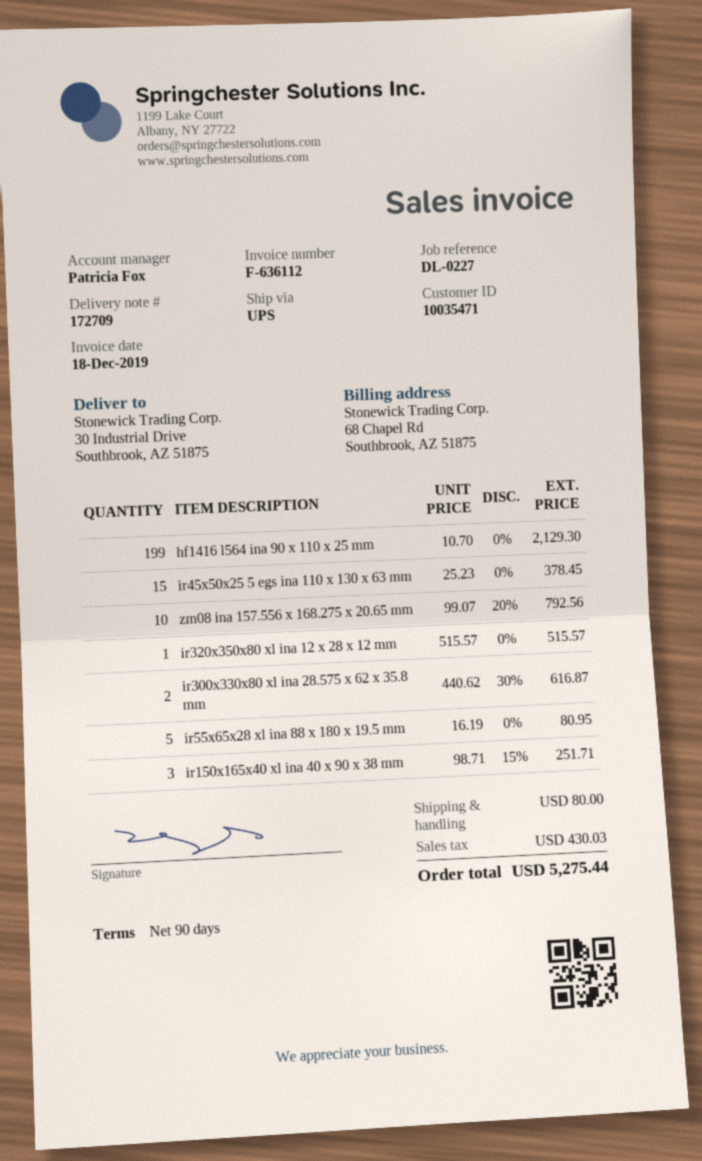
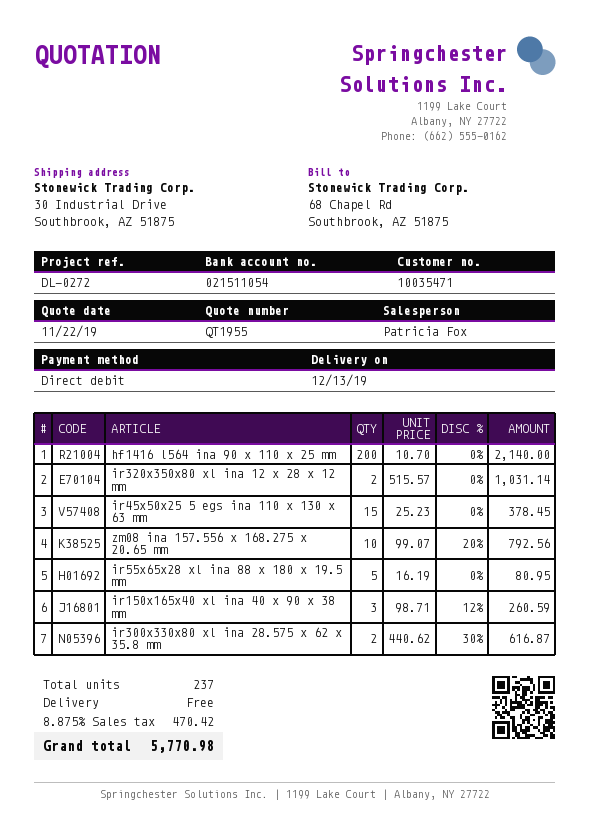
reference: DL-0227 -> DL-0272
hf1416 l564 ina 90 x 110 x 25 mm: 199 x 10.70 = 2129.30 -> 200 x 10.70 = 2140.00
ir320x350x80 xl ina 12 x 28 x 12 mm: 1 x 515.57 = 515.57 -> 2 x 515.57 = 1031.14
ir150x165x40 xl ina 40 x 90 x 38 mm: 3 x 98.71 - 15% = 251.71 -> 3 x 98.71 - 12% = 260.59
shipping: 80.00 -> 0.00
tax: 430.03 -> 470.42
total: 5275.44 -> 5770.98

